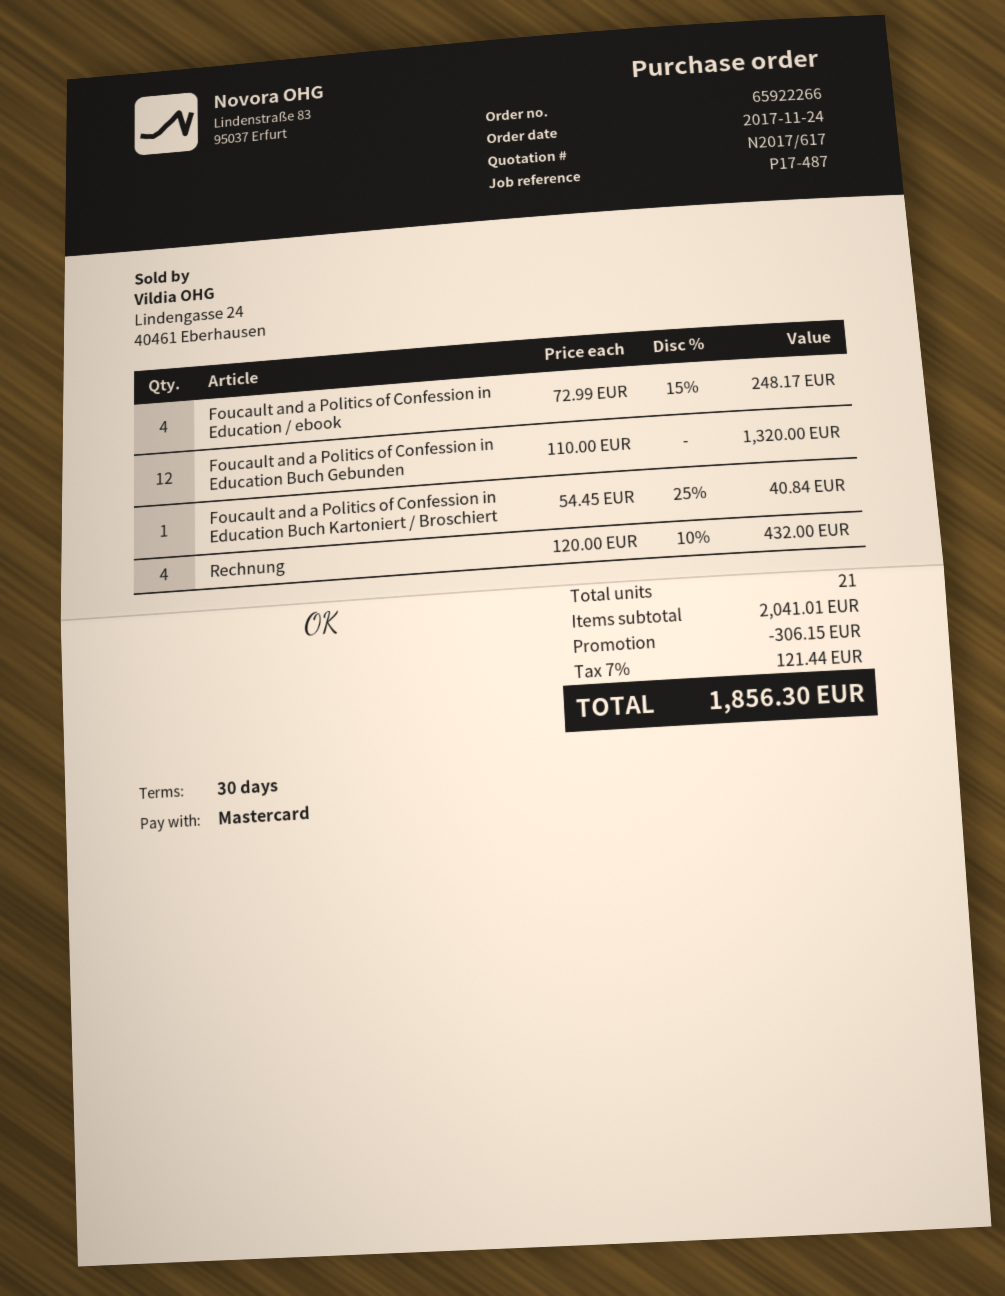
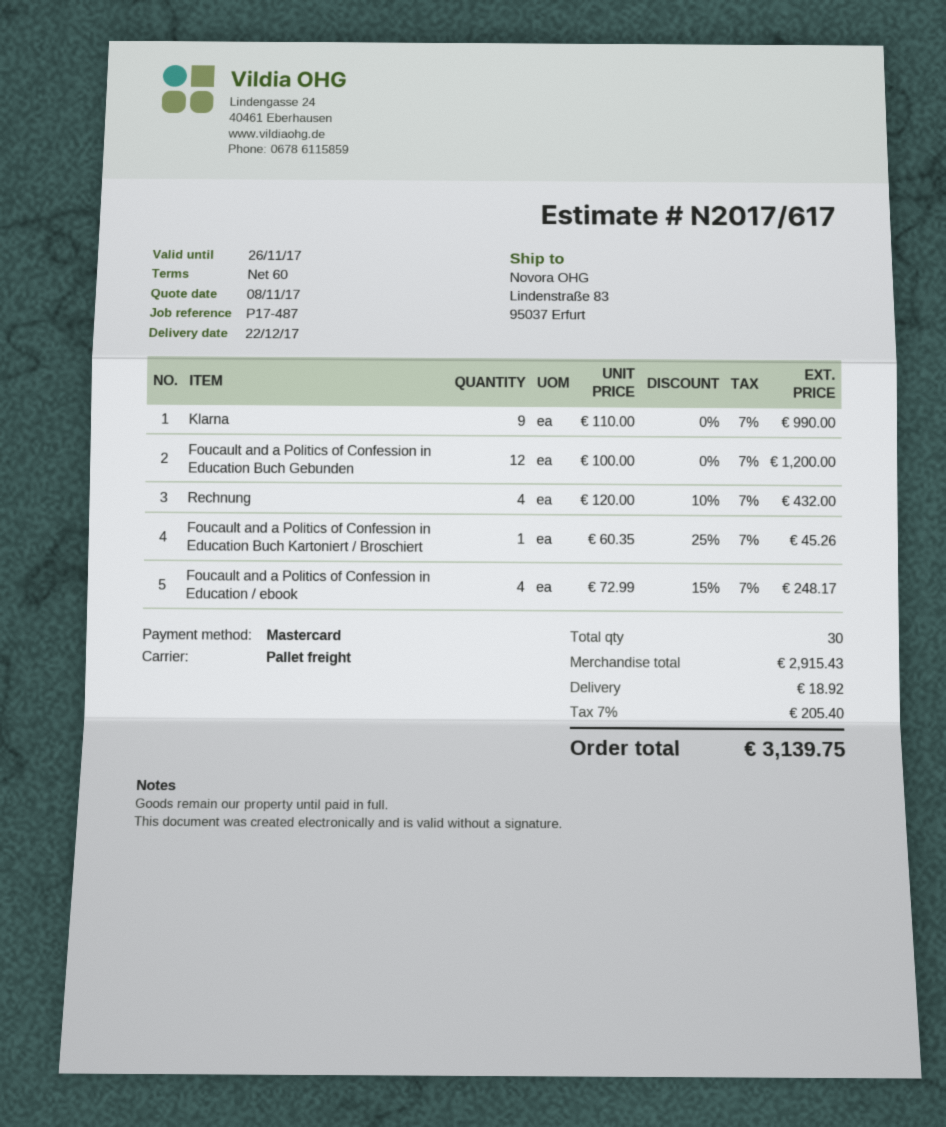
payment terms: 30 days -> 60 days
Foucault and a Politics of Confession in Education Buch Gebunden: 12 x 110.00 = 1320.00 -> 12 x 100.00 = 1200.00
Foucault and a Politics of Confession in Education Buch Kartoniert / Broschiert: 1 x 54.45 - 25% = 40.84 -> 1 x 60.35 - 25% = 45.26
Klarna: none -> 9 x 110.00 = 990.00
total quantity: 21 -> 30
subtotal: 2041.01 -> 2915.43
discount: 306.15 -> none
shipping: none -> 18.92
tax: 7% = 121.44 -> 7% = 205.40
total: 1856.30 -> 3139.75

